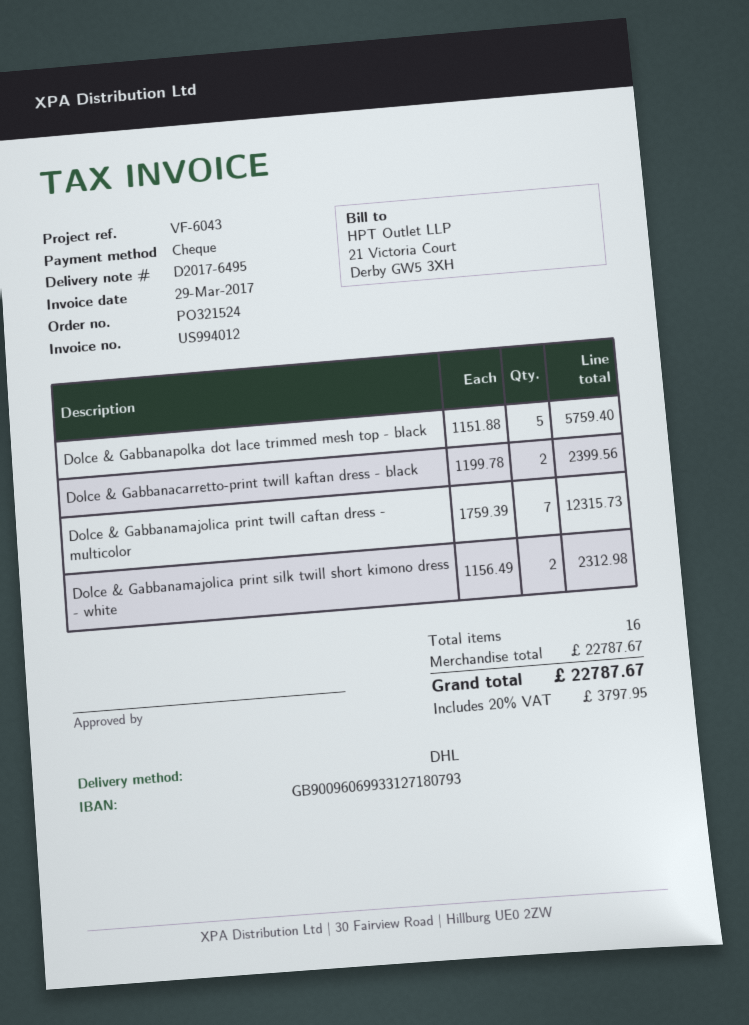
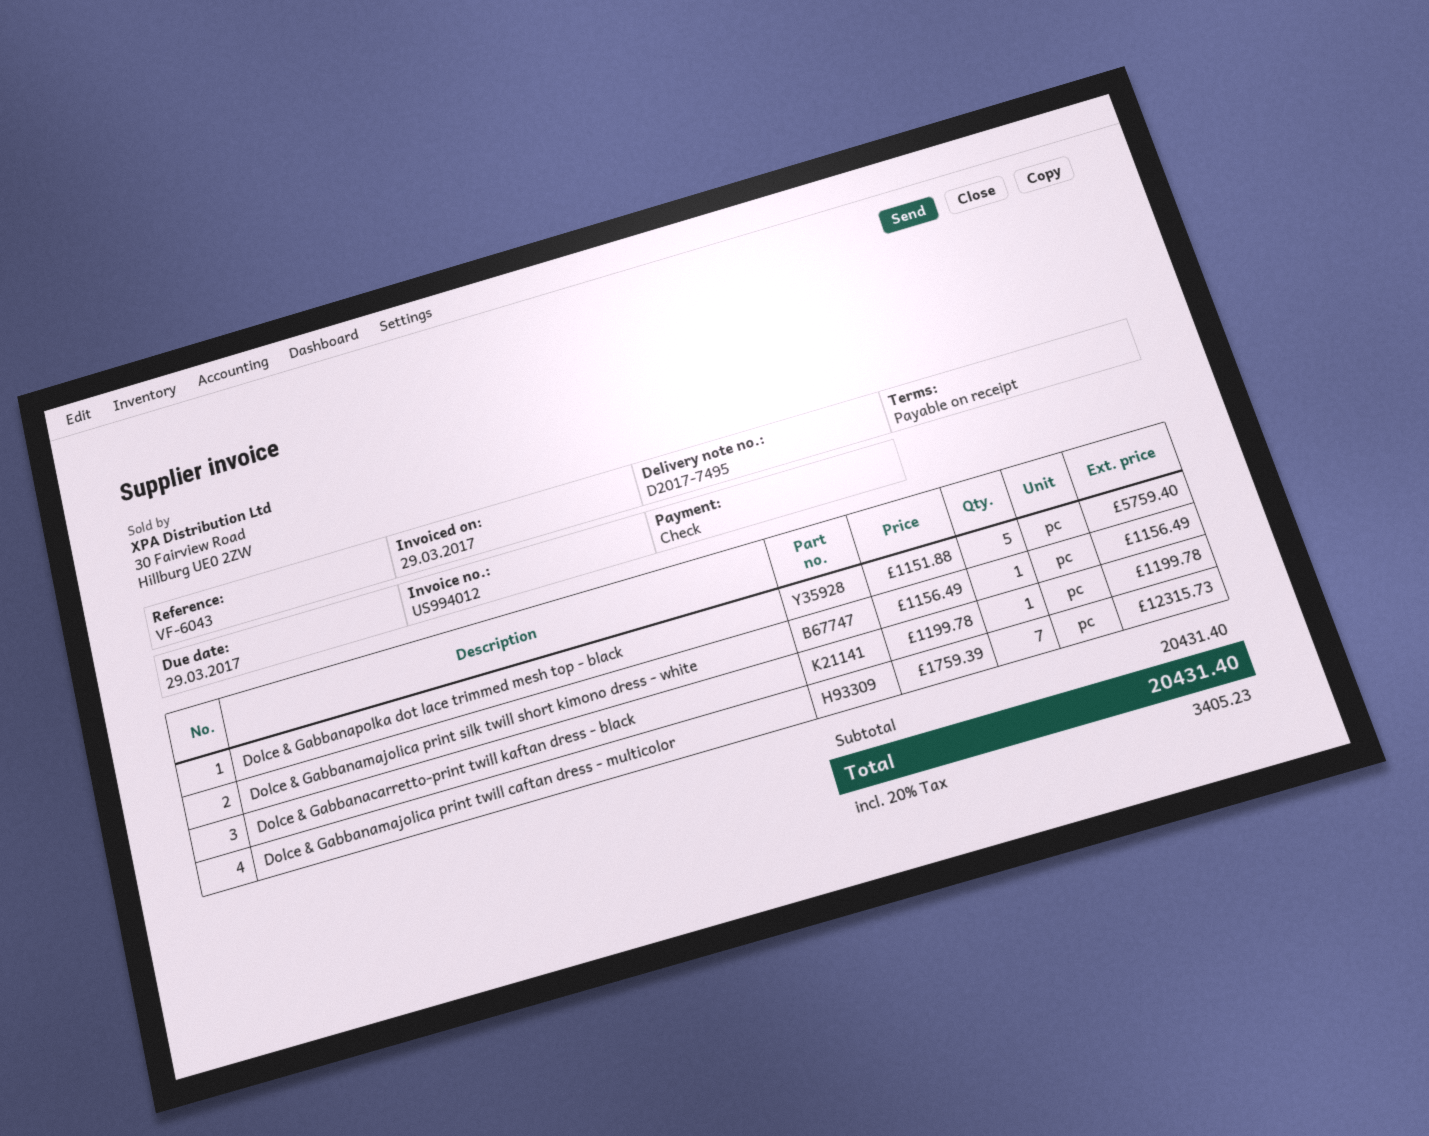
delivery note number: D2017-6495 -> D2017-7495
Dolce & Gabbanacarretto-print twill kaftan dress - black: 2 x 1199.78 = 2399.56 -> 1 x 1199.78 = 1199.78
Dolce & Gabbanamajolica print silk twill short kimono dress - white: 2 x 1156.49 = 2312.98 -> 1 x 1156.49 = 1156.49
subtotal: 22787.67 -> 20431.40
tax: 20% = 3797.95 -> 20% = 3405.23
total: 22787.67 -> 20431.40

